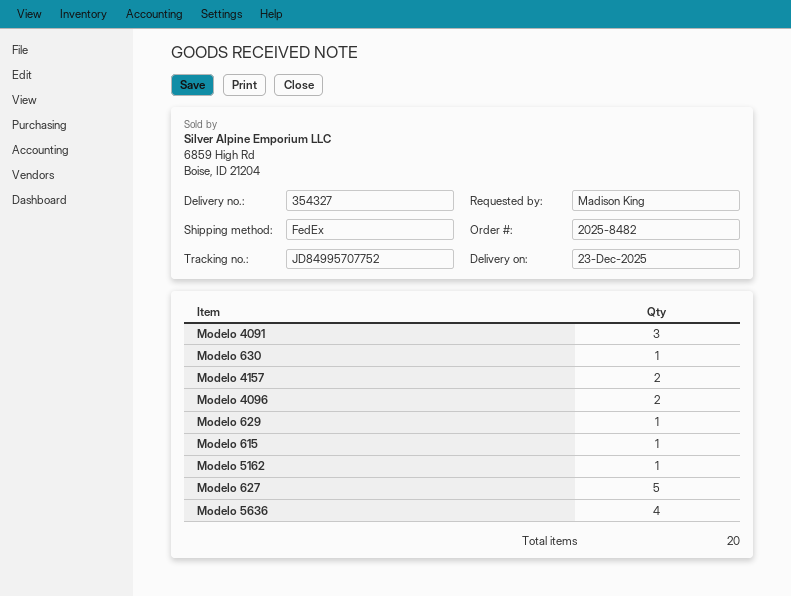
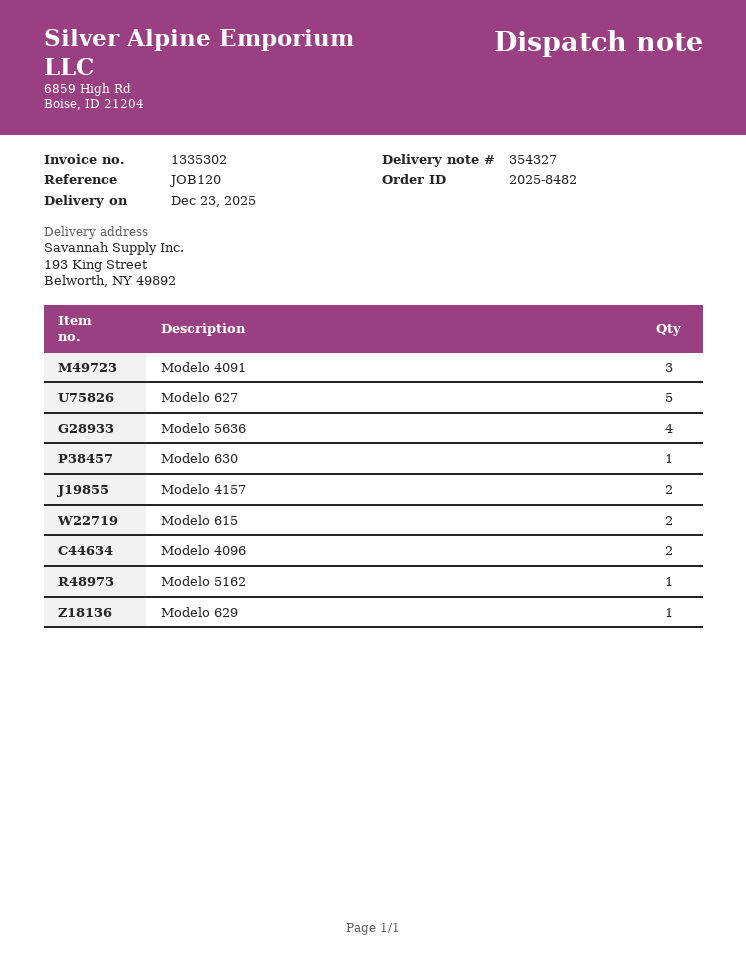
Modelo 615: 1 -> 2

